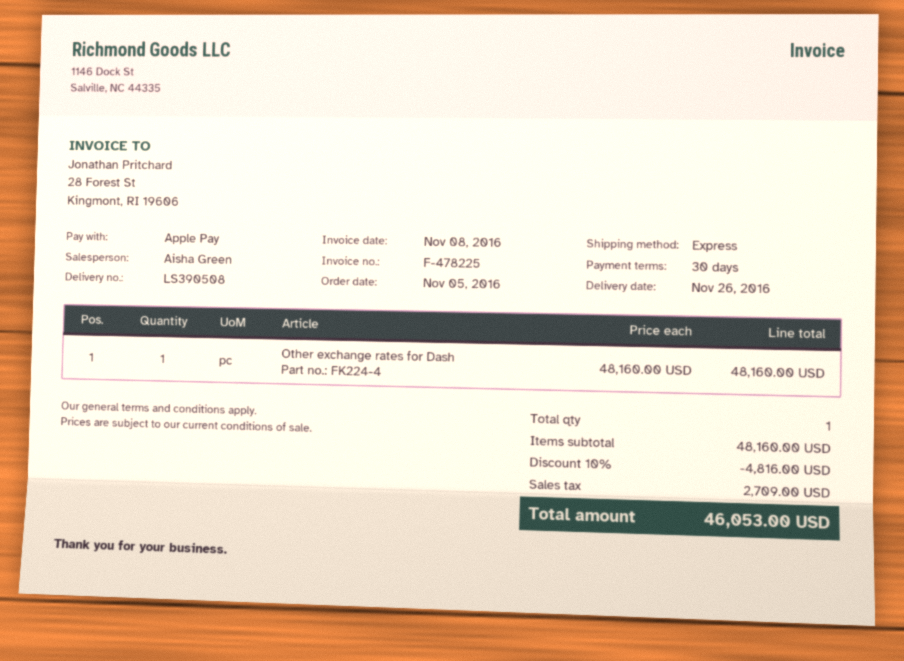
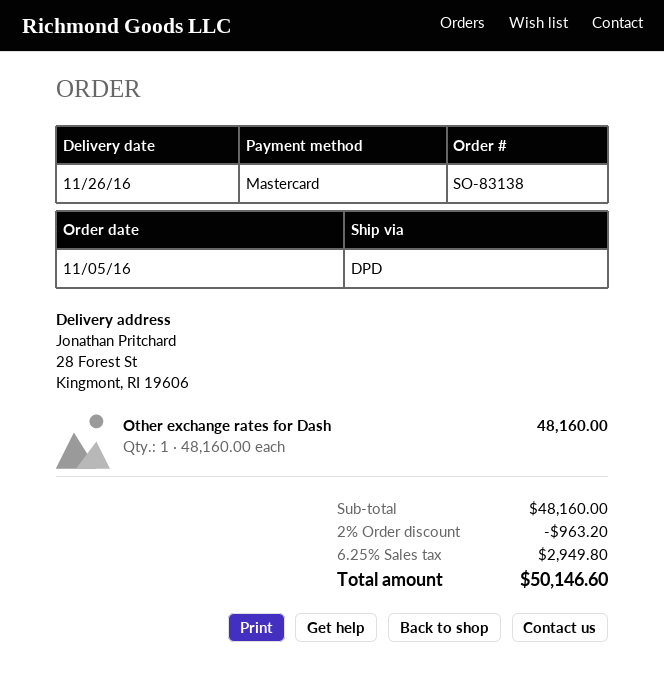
payment method: Apple Pay -> Mastercard
shipping method: express -> DPD
discount: 10% = 4816.00 -> 2% = 963.20
tax: 2709.00 -> 2949.80
total: 46053.00 -> 50146.60

